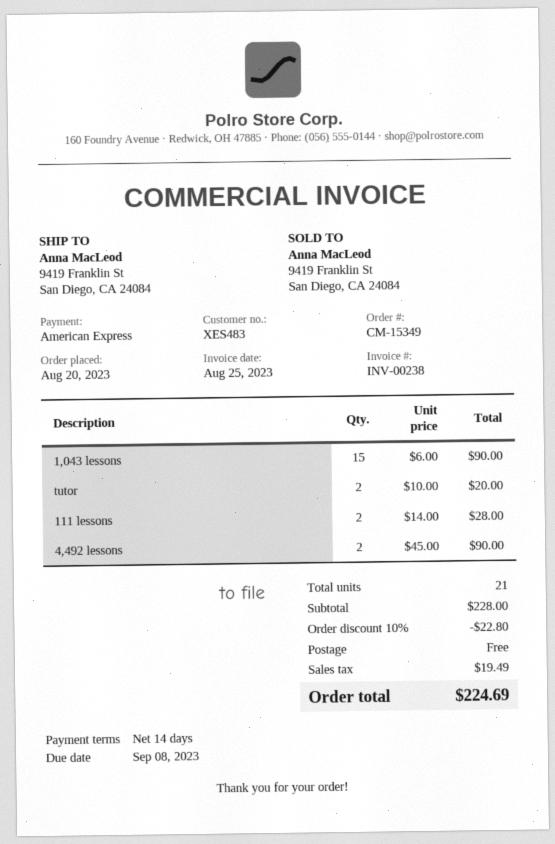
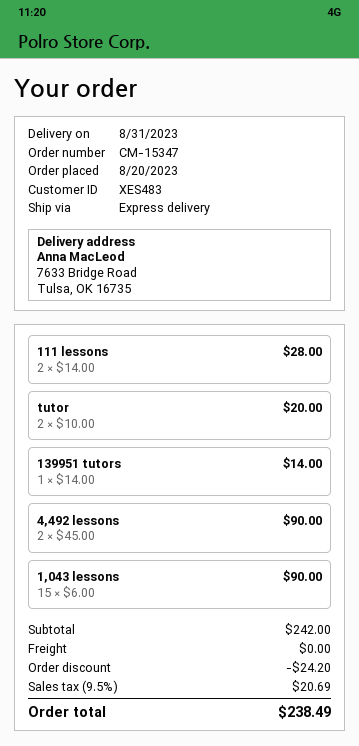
order number: CM-15349 -> CM-15347
ship to: 9419 Franklin St, San Diego, CA 24084 -> 7633 Bridge Road, Tulsa, OK 16735
139951 tutors: none -> 1 x 14.00 = 14.00
subtotal: 228.00 -> 242.00
discount: 22.80 -> 24.20
tax: 19.49 -> 20.69
total: 224.69 -> 238.49

